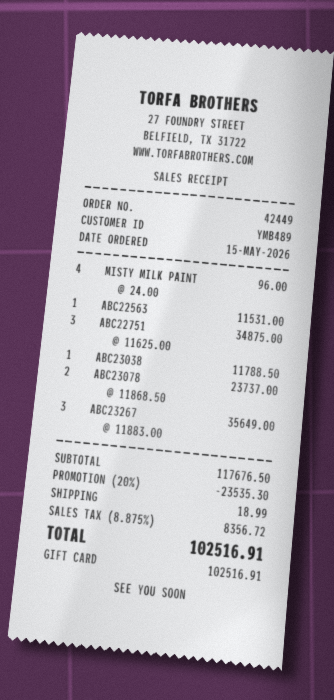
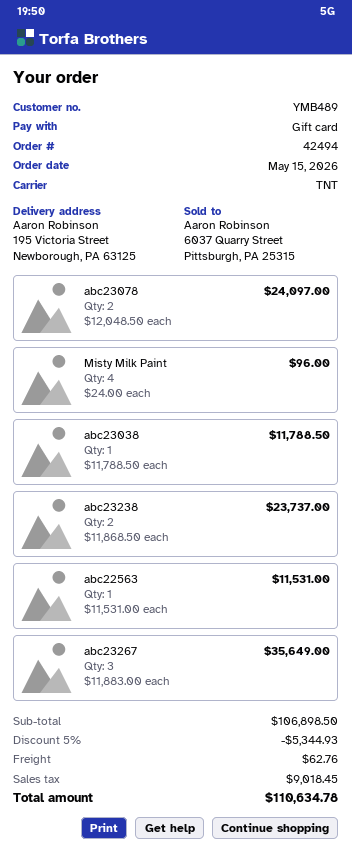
order number: 42449 -> 42494
ABC22751: 3 x 11625.00 = 34875.00 -> none
ABC23078: 2 x 11868.50 = 23737.00 -> 2 x 12048.50 = 24097.00
abc23238: none -> 2 x 11868.50 = 23737.00
subtotal: 117676.50 -> 106898.50
discount: 20% = 23535.30 -> 5% = 5344.93
shipping: 18.99 -> 62.76
tax: 8356.72 -> 9018.45
total: 102516.91 -> 110634.78

